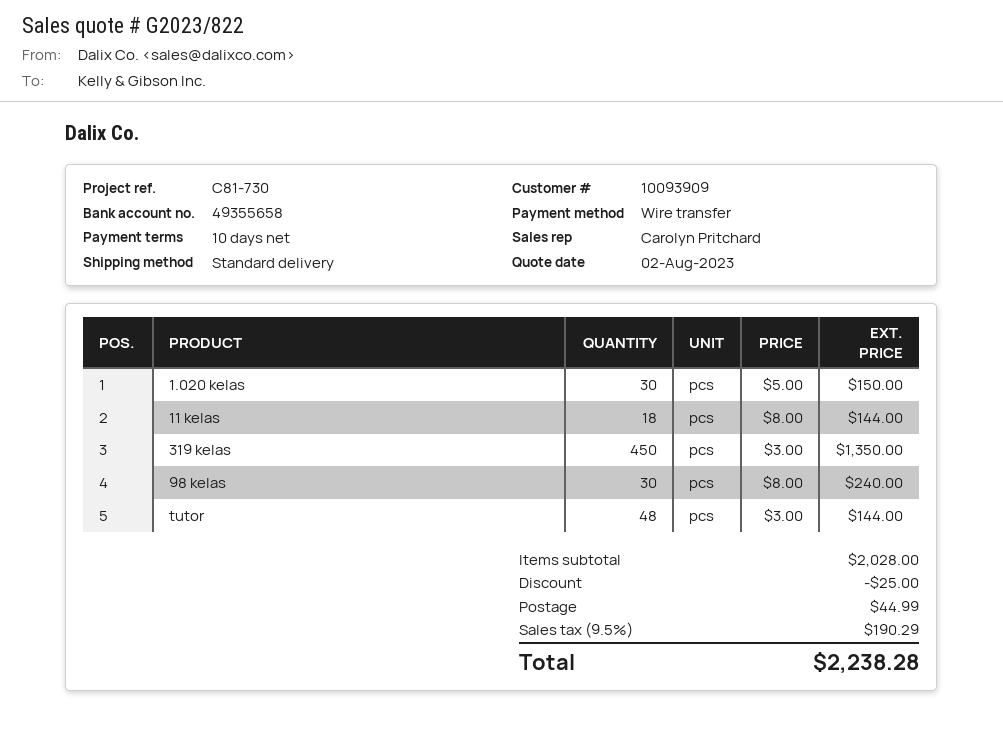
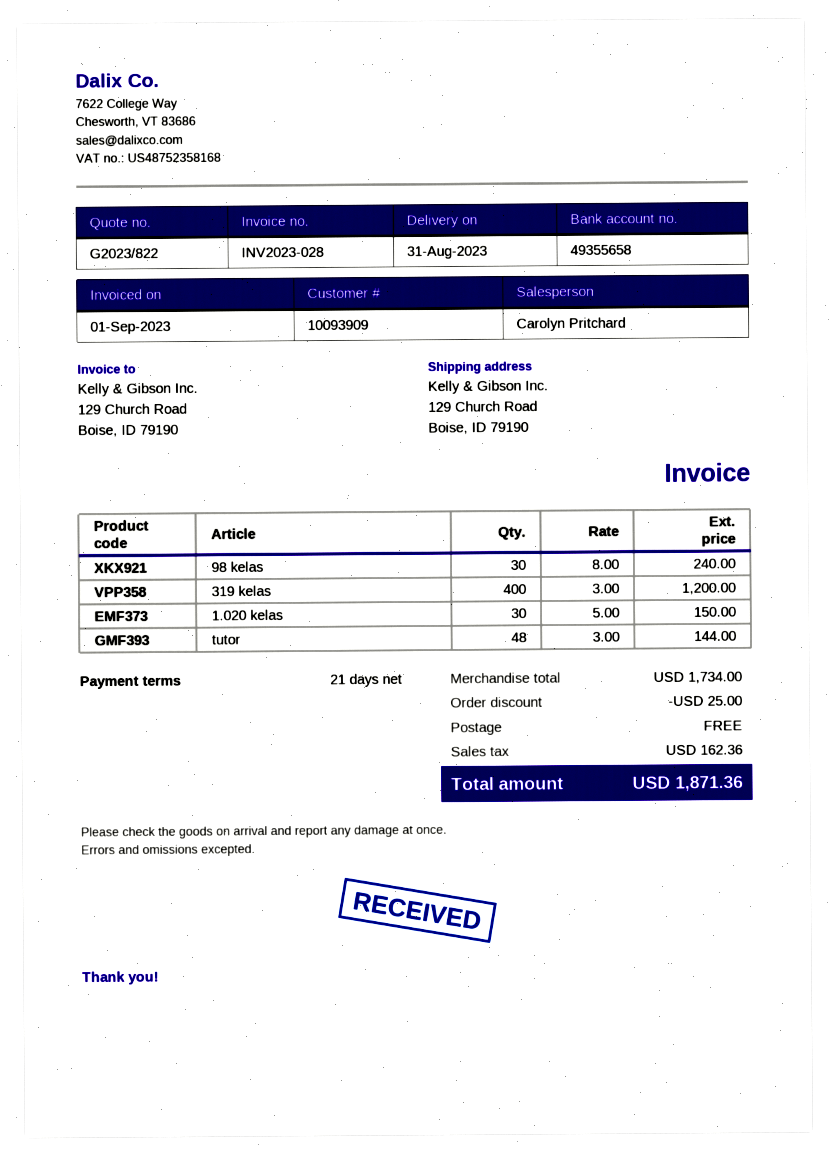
payment terms: 10 days -> 21 days
11 kelas: 18 x 8.00 = 144.00 -> none
319 kelas: 450 x 3.00 = 1350.00 -> 400 x 3.00 = 1200.00
subtotal: 2028.00 -> 1734.00
shipping: 44.99 -> 0.00
tax: 190.29 -> 162.36
total: 2238.28 -> 1871.36

